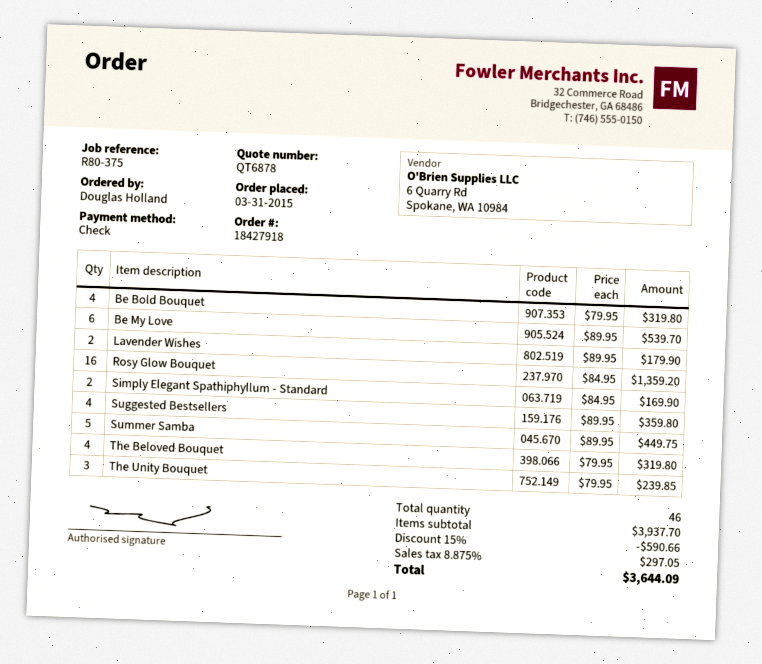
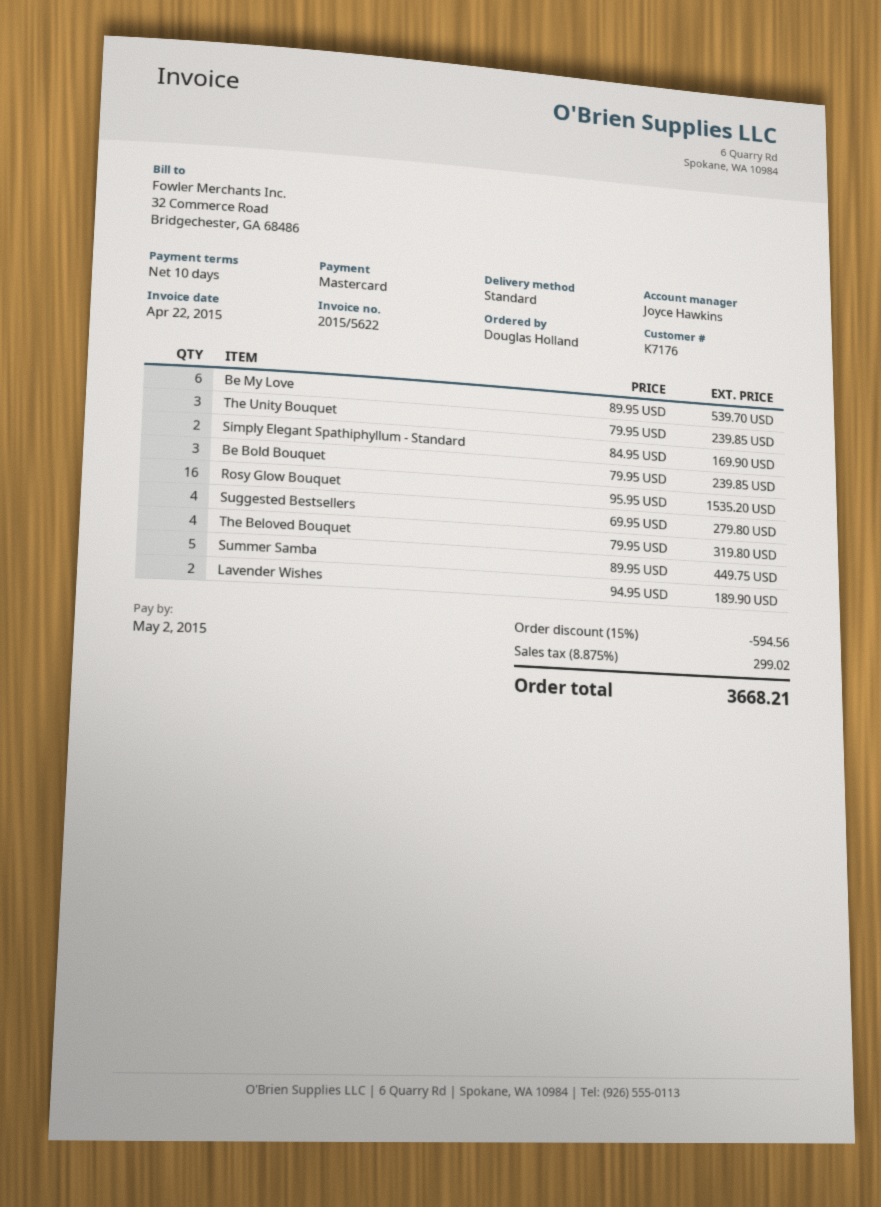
payment method: cheque -> Mastercard
Be Bold Bouquet: 4 x 79.95 = 319.80 -> 3 x 79.95 = 239.85
Lavender Wishes: 2 x 89.95 = 179.90 -> 2 x 94.95 = 189.90
Rosy Glow Bouquet: 16 x 84.95 = 1359.20 -> 16 x 95.95 = 1535.20
Suggested Bestsellers: 4 x 89.95 = 359.80 -> 4 x 69.95 = 279.80
discount: 15% = 590.66 -> 15% = 594.56
tax: 8.875% = 297.05 -> 8.875% = 299.02
total: 3644.09 -> 3668.21

